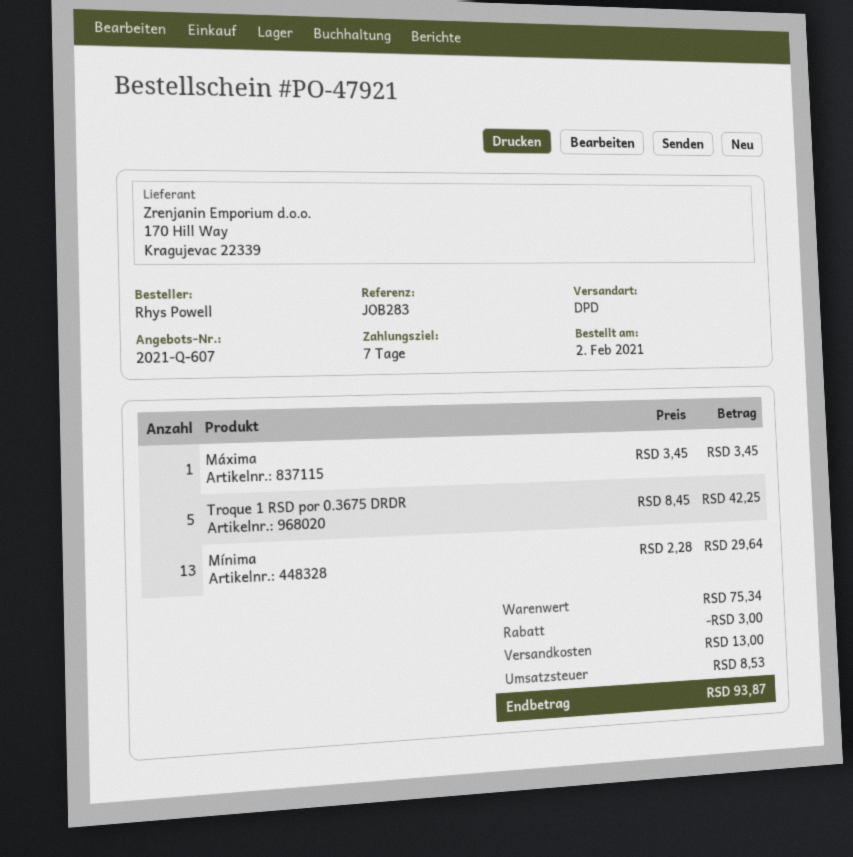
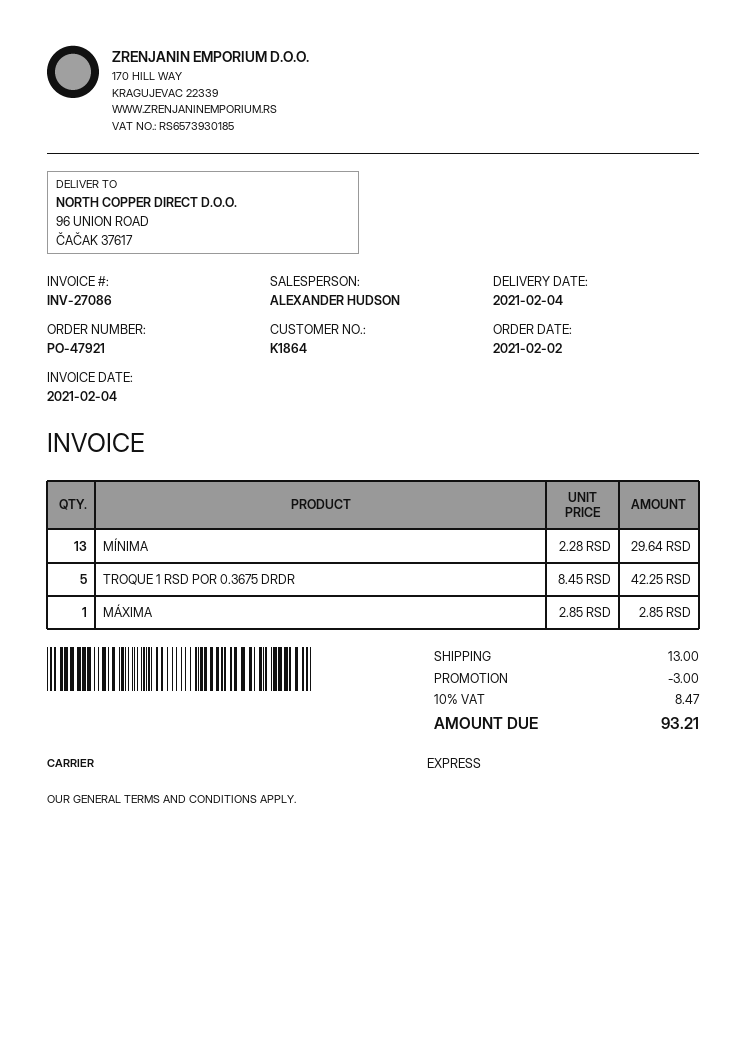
shipping method: DPD -> express
Máxima: 1 x 3.45 = 3.45 -> 1 x 2.85 = 2.85
tax: 8.53 -> 8.47
total: 93.87 -> 93.21

